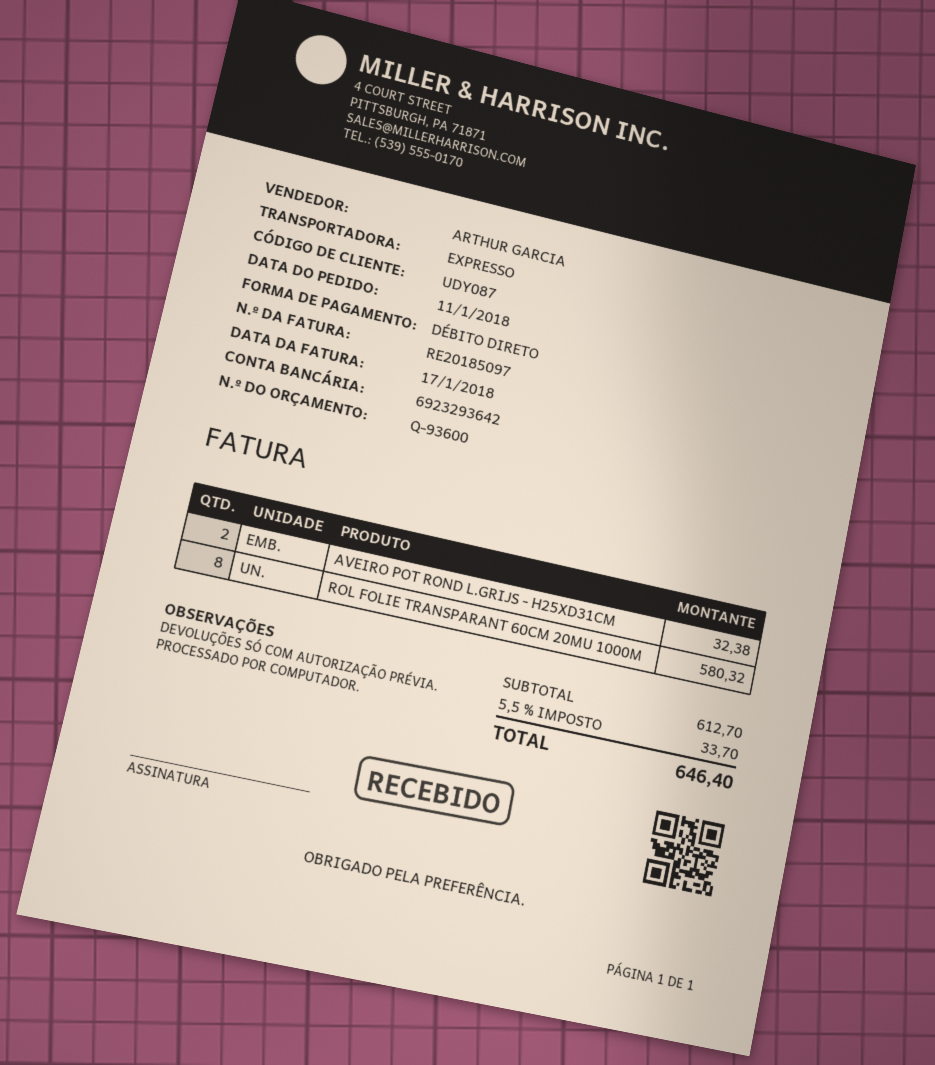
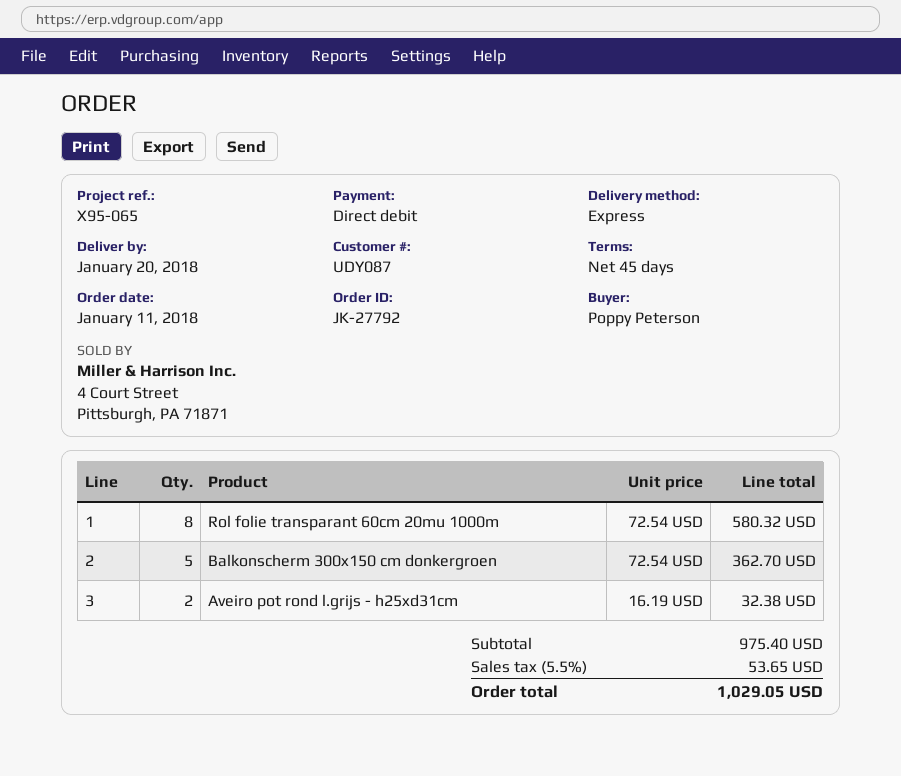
Balkonscherm 300x150 cm donkergroen: none -> 5 for 362.70
subtotal: 612.70 -> 975.40
tax: 5.5% = 33.70 -> 5.5% = 53.65
total: 646.40 -> 1029.05

